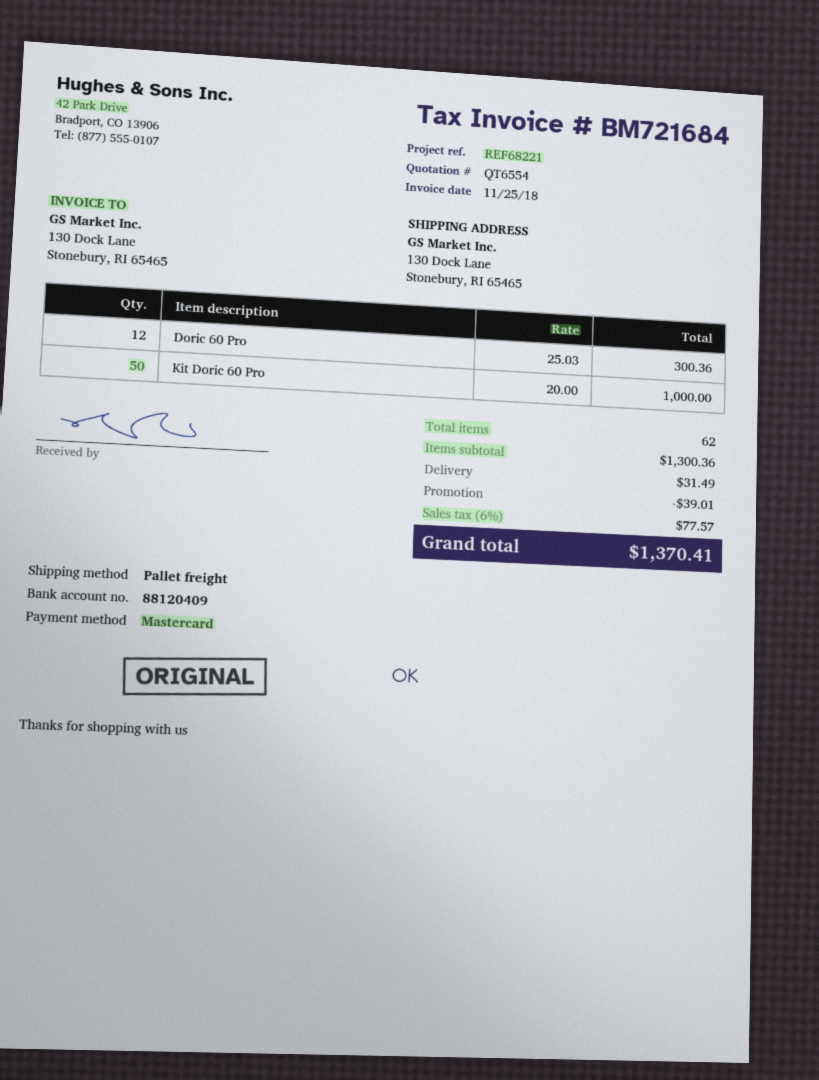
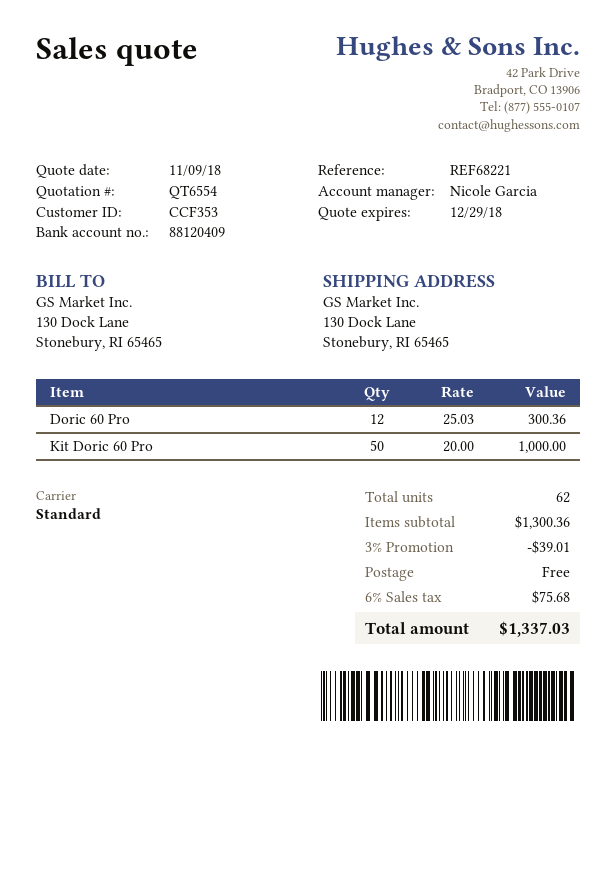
shipping method: pallet freight -> standard
shipping: 31.49 -> 0.00
tax: 6% = 77.57 -> 6% = 75.68
total: 1370.41 -> 1337.03

